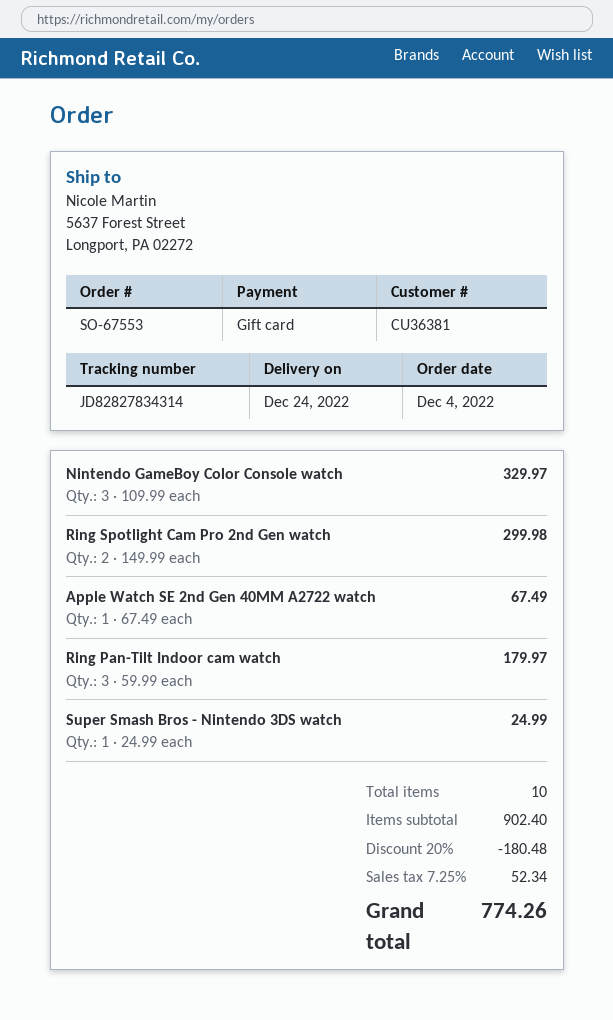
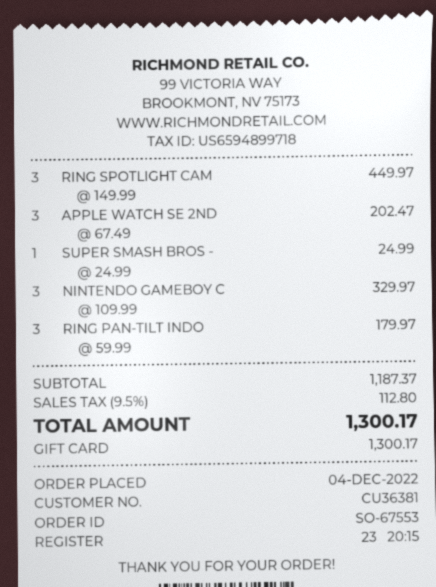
Ring Spotlight Cam Pro 2nd Gen watch: 2 x 149.99 = 299.98 -> 3 x 149.99 = 449.97
Apple Watch SE 2nd Gen 40MM A2722 watch: 1 x 67.49 = 67.49 -> 3 x 67.49 = 202.47
subtotal: 902.40 -> 1187.37
discount: 20% = 180.48 -> none
tax: 7.25% = 52.34 -> 9.5% = 112.80
total: 774.26 -> 1300.17

